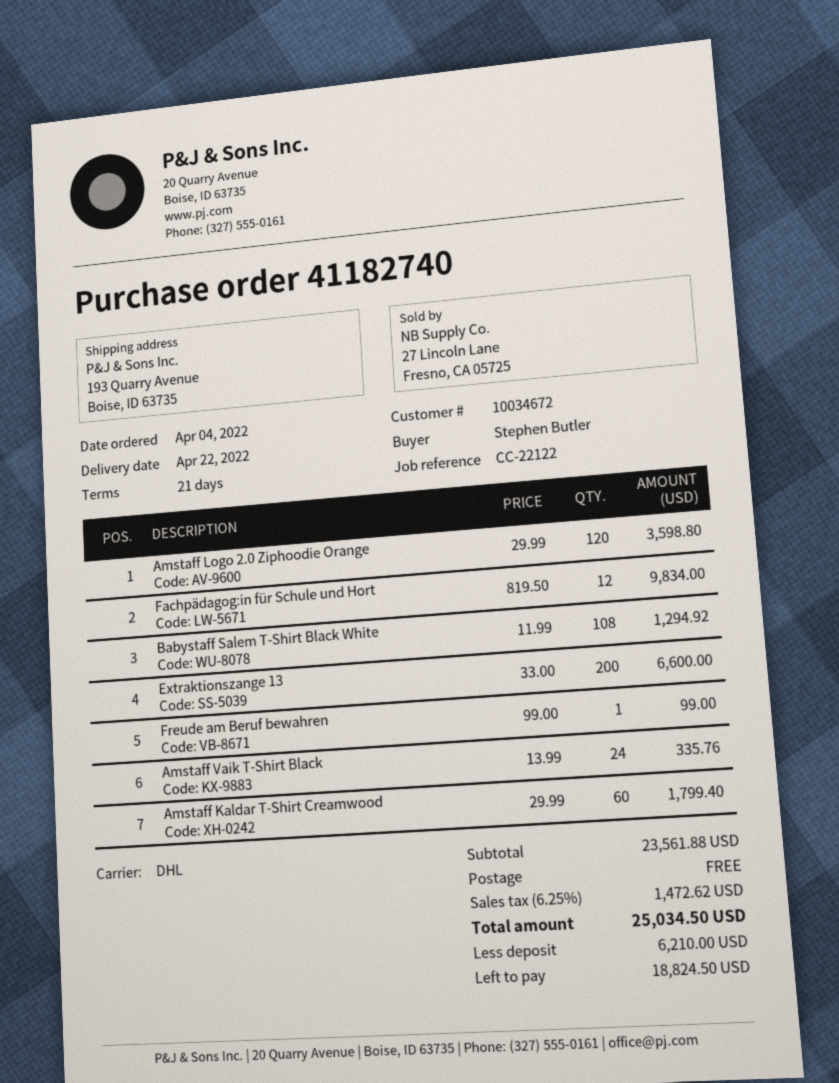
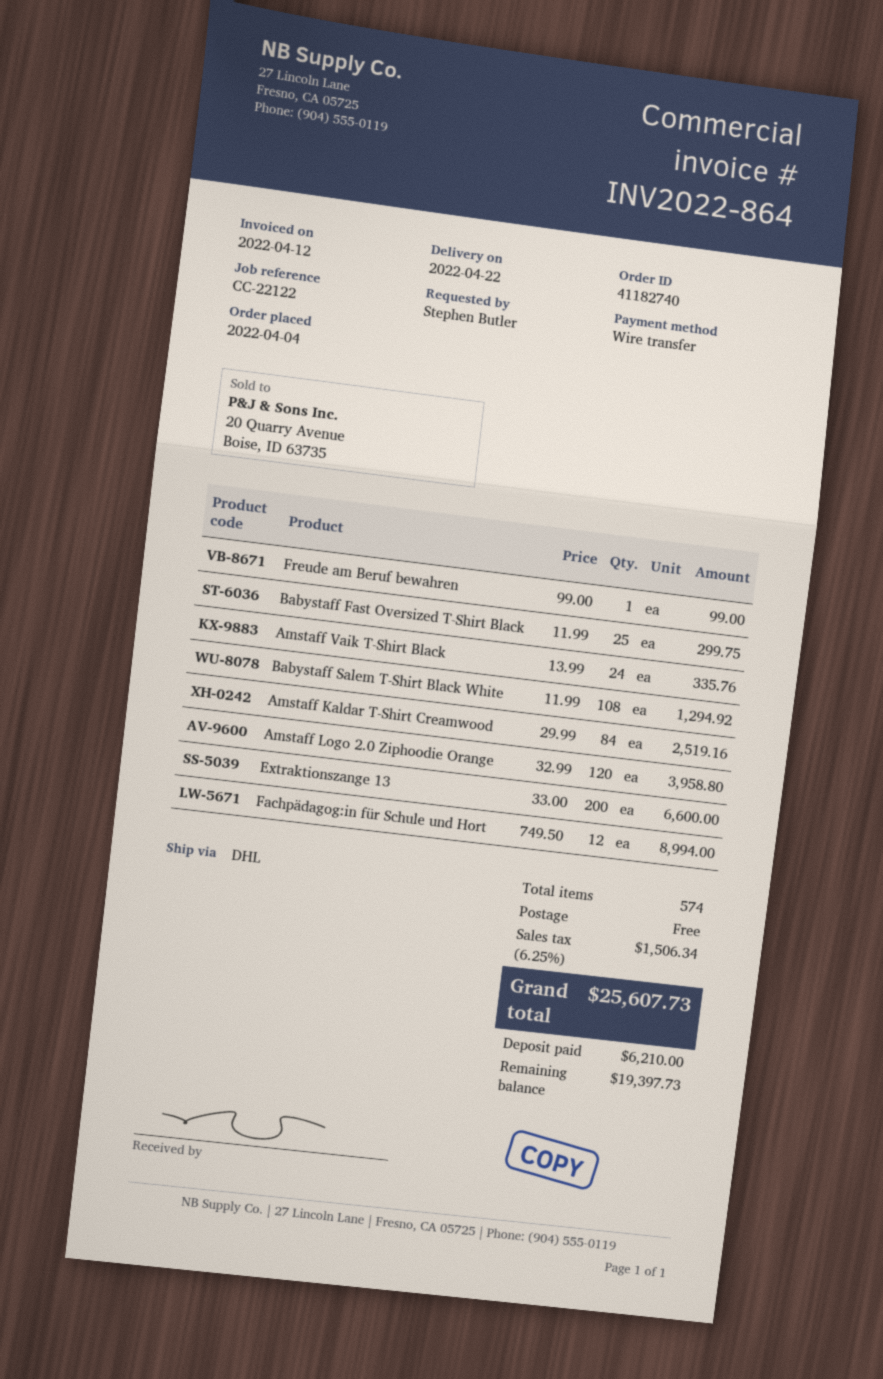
Amstaff Logo 2.0 Ziphoodie Orange: 120 x 29.99 = 3598.80 -> 120 x 32.99 = 3958.80
Fachpädagog:in für Schule und Hort: 12 x 819.50 = 9834.00 -> 12 x 749.50 = 8994.00
Amstaff Kaldar T-Shirt Creamwood: 60 x 29.99 = 1799.40 -> 84 x 29.99 = 2519.16
Babystaff Fast Oversized T-Shirt Black: none -> 25 x 11.99 = 299.75
tax: 6.25% = 1472.62 -> 6.25% = 1506.34
total: 25034.50 -> 25607.73
balance: 18824.50 -> 19397.73

